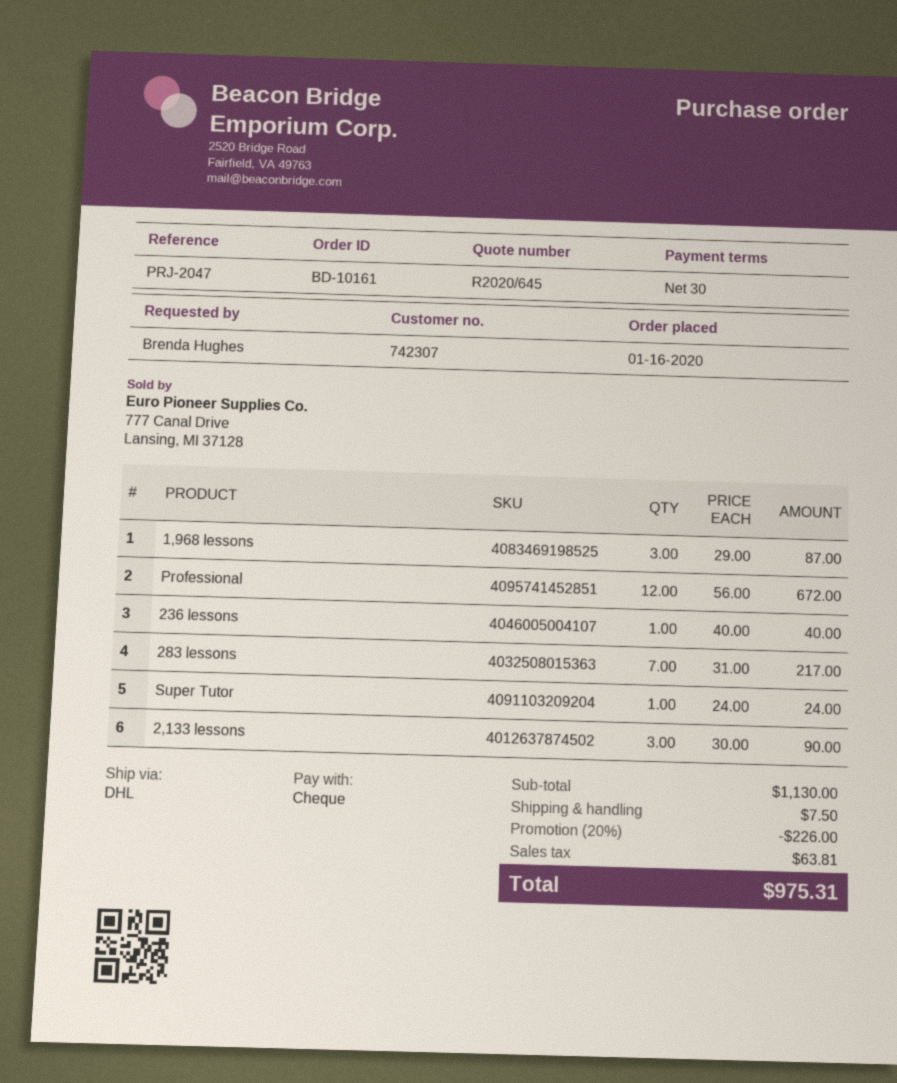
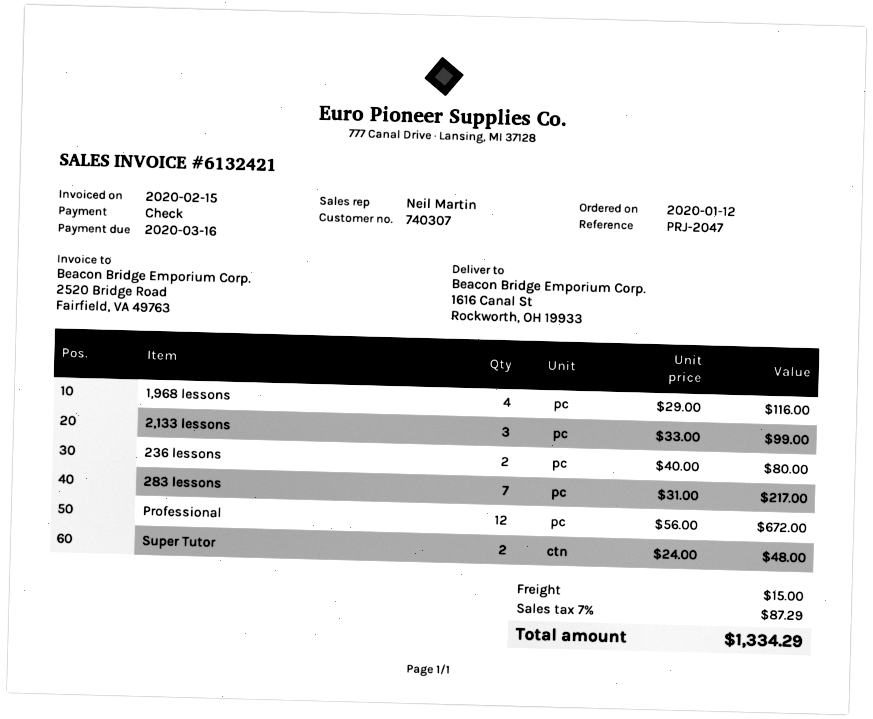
order date: 2020-01-16 -> 2020-01-12
customer number: 742307 -> 740307
1,968 lessons: 3 x 29.00 = 87.00 -> 4 x 29.00 = 116.00
236 lessons: 1 x 40.00 = 40.00 -> 2 x 40.00 = 80.00
Super Tutor: 1 x 24.00 = 24.00 -> 2 x 24.00 = 48.00
2,133 lessons: 3 x 30.00 = 90.00 -> 3 x 33.00 = 99.00
discount: 20% = 226.00 -> none
shipping: 7.50 -> 15.00
tax: 63.81 -> 87.29
total: 975.31 -> 1334.29

